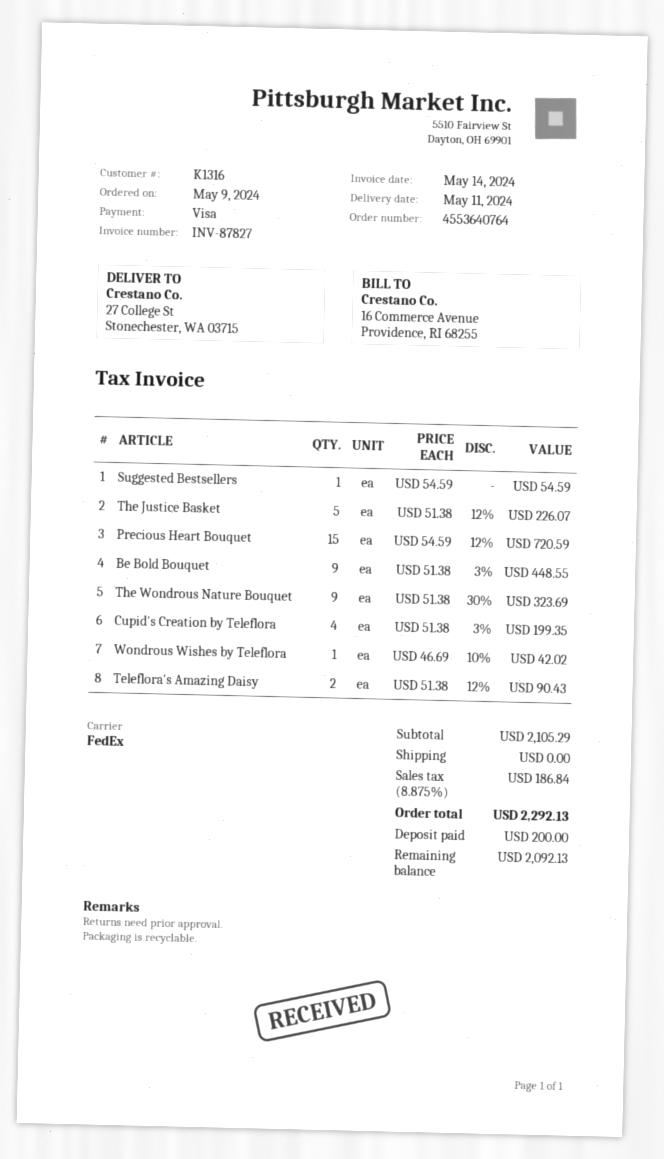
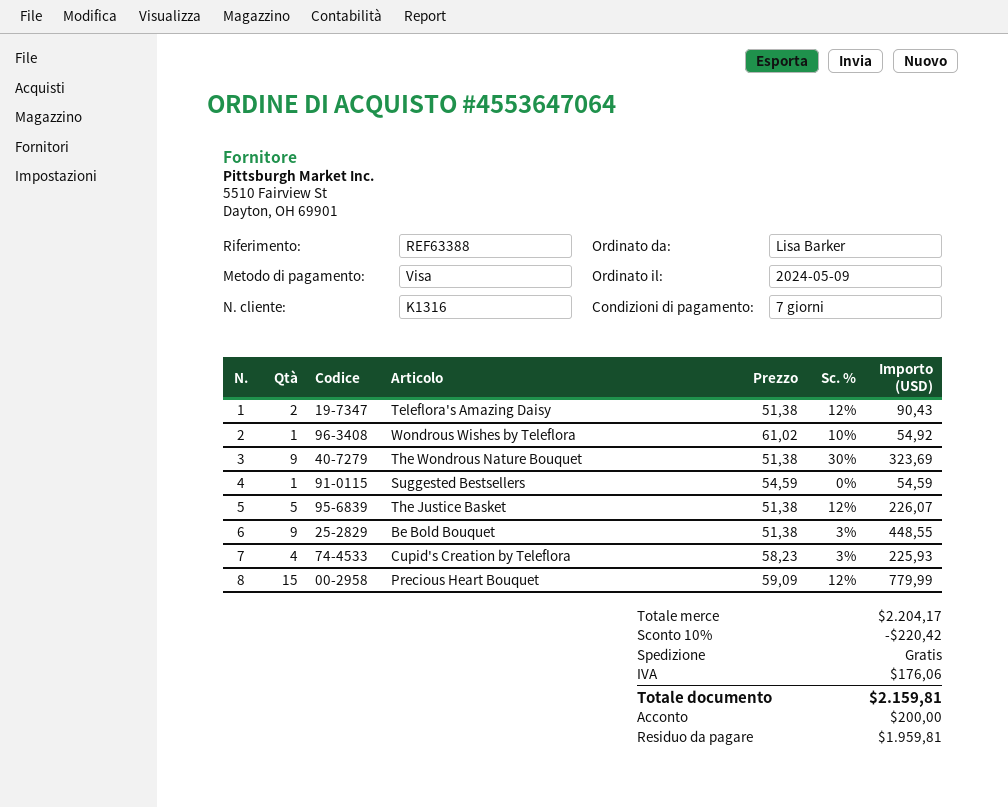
order number: 4553640764 -> 4553647064
Precious Heart Bouquet: 15 x 54.59 - 12% = 720.59 -> 15 x 59.09 - 12% = 779.99
Cupid's Creation by Teleflora: 4 x 51.38 - 3% = 199.35 -> 4 x 58.23 - 3% = 225.93
Wondrous Wishes by Teleflora: 1 x 46.69 - 10% = 42.02 -> 1 x 61.02 - 10% = 54.92
subtotal: 2105.29 -> 2204.17
discount: none -> 10% = 220.42
tax: 186.84 -> 176.06
total: 2292.13 -> 2159.81
balance: 2092.13 -> 1959.81

